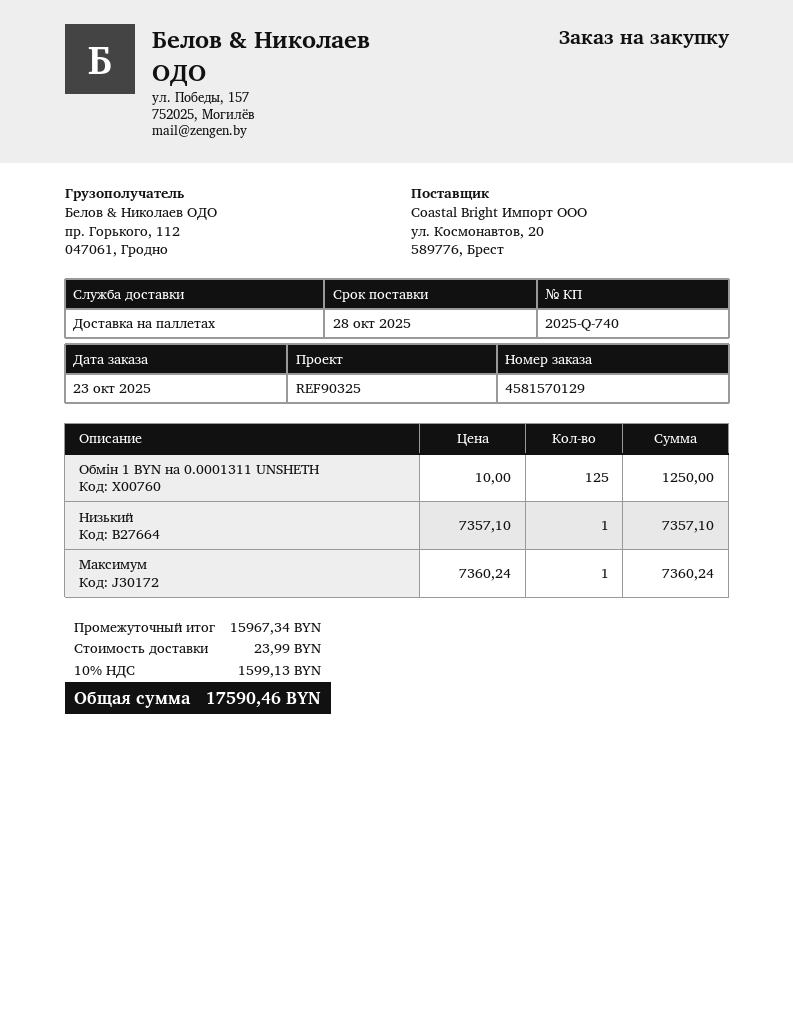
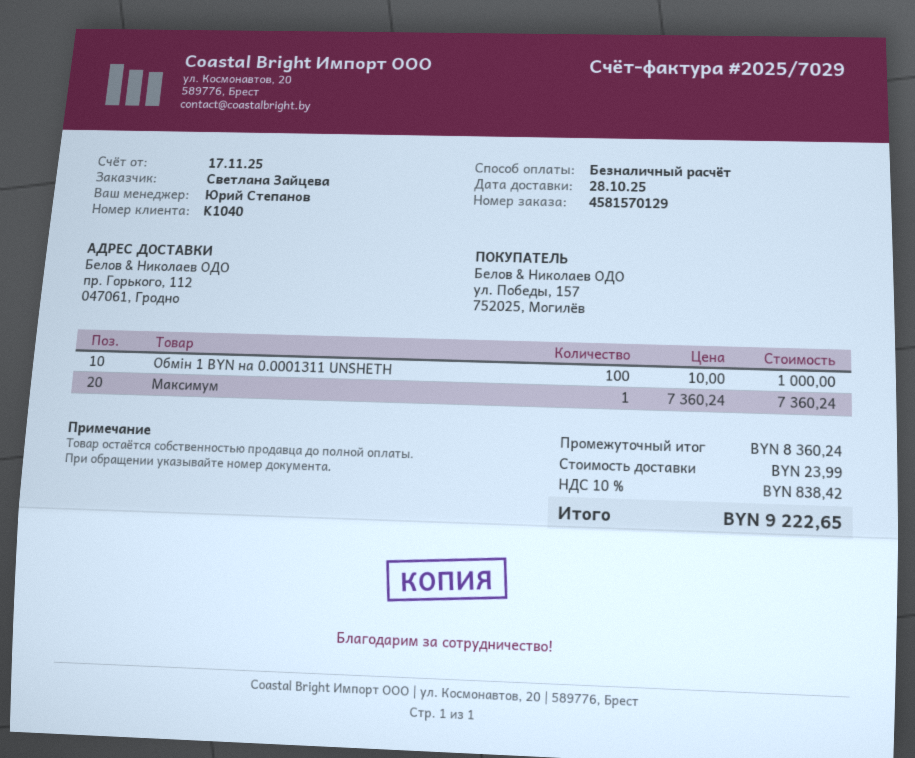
Обмін 1 BYN на 0.0001311 UNSHETH: 125 x 10.00 = 1250.00 -> 100 x 10.00 = 1000.00
Низький: 1 x 7357.10 = 7357.10 -> none
subtotal: 15967.34 -> 8360.24
tax: 10% = 1599.13 -> 10% = 838.42
total: 17590.46 -> 9222.65

